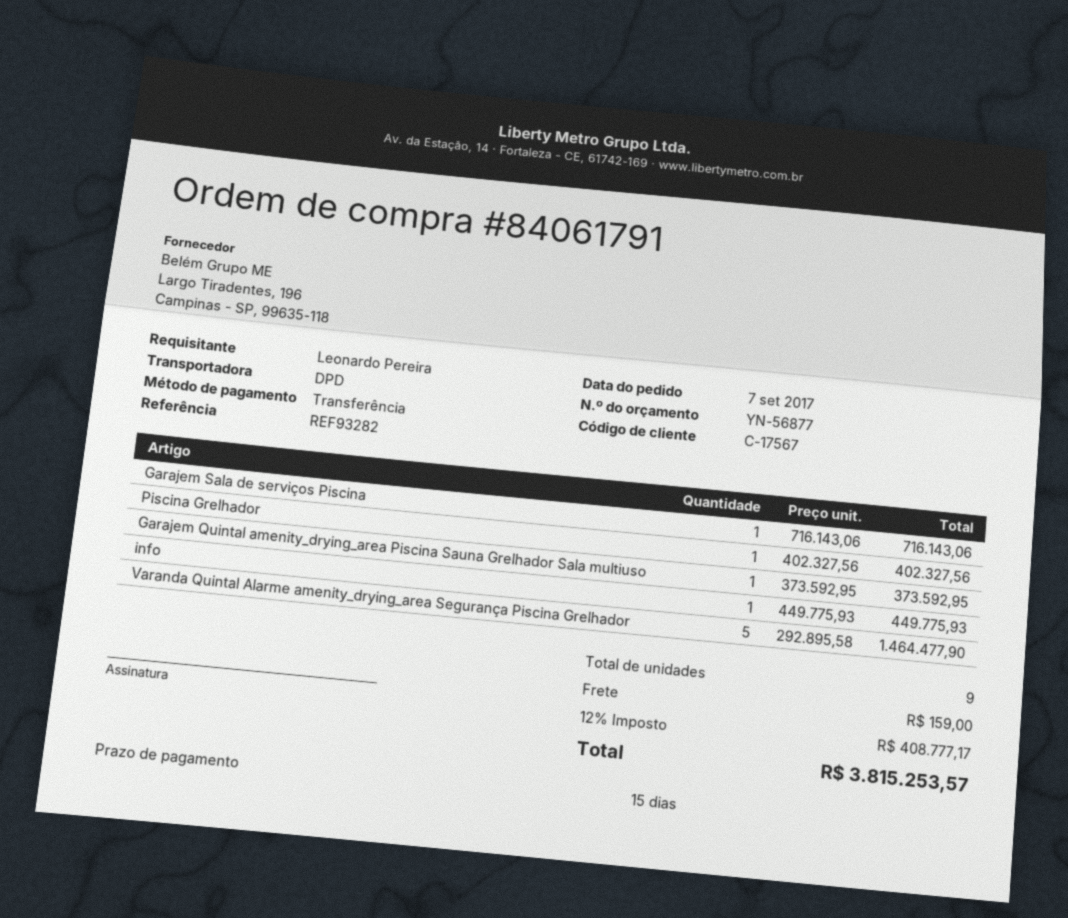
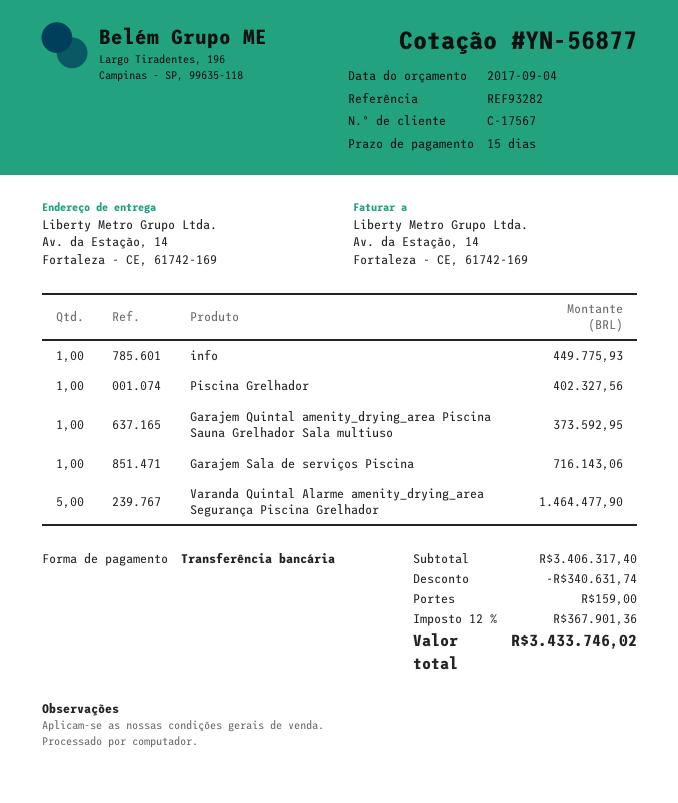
discount: none -> 340631.74
tax: 12% = 408777.17 -> 12% = 367901.36
total: 3815253.57 -> 3433746.02

